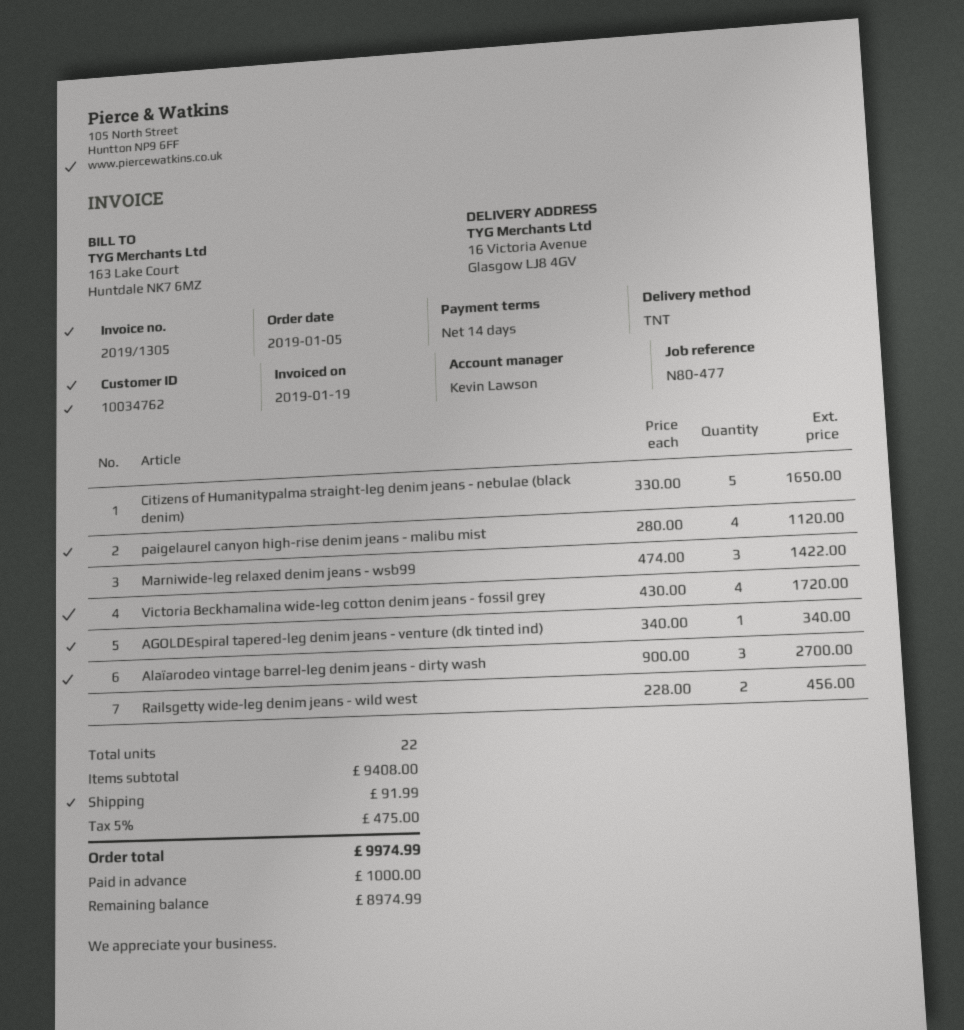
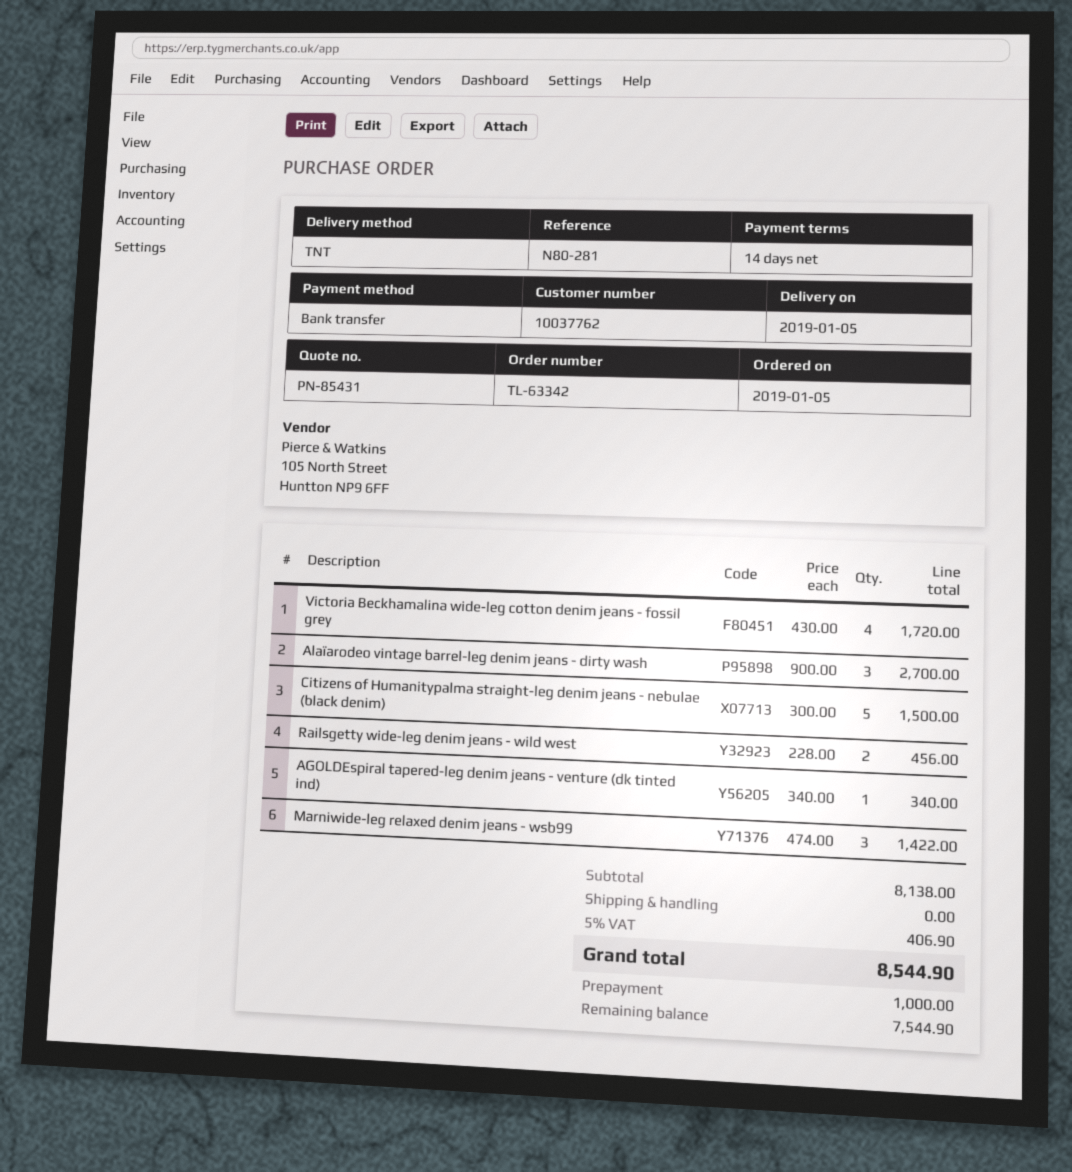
customer number: 10034762 -> 10037762
reference: N80-477 -> N80-281
Citizens of Humanitypalma straight-leg denim jeans - nebulae (black denim): 5 x 330.00 = 1650.00 -> 5 x 300.00 = 1500.00
paigelaurel canyon high-rise denim jeans - malibu mist: 4 x 280.00 = 1120.00 -> none
subtotal: 9408.00 -> 8138.00
shipping: 91.99 -> 0.00
tax: 5% = 475.00 -> 5% = 406.90
total: 9974.99 -> 8544.90
balance: 8974.99 -> 7544.90

